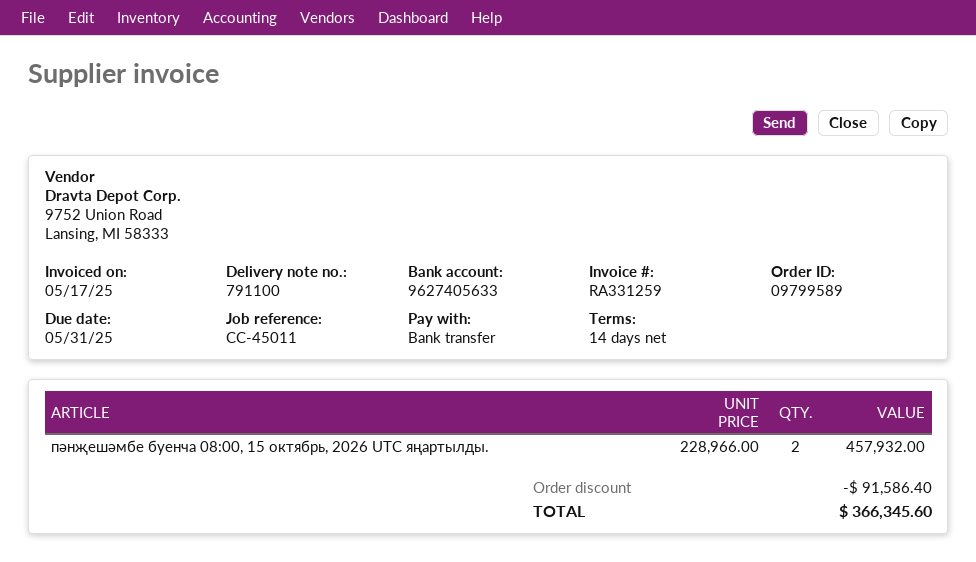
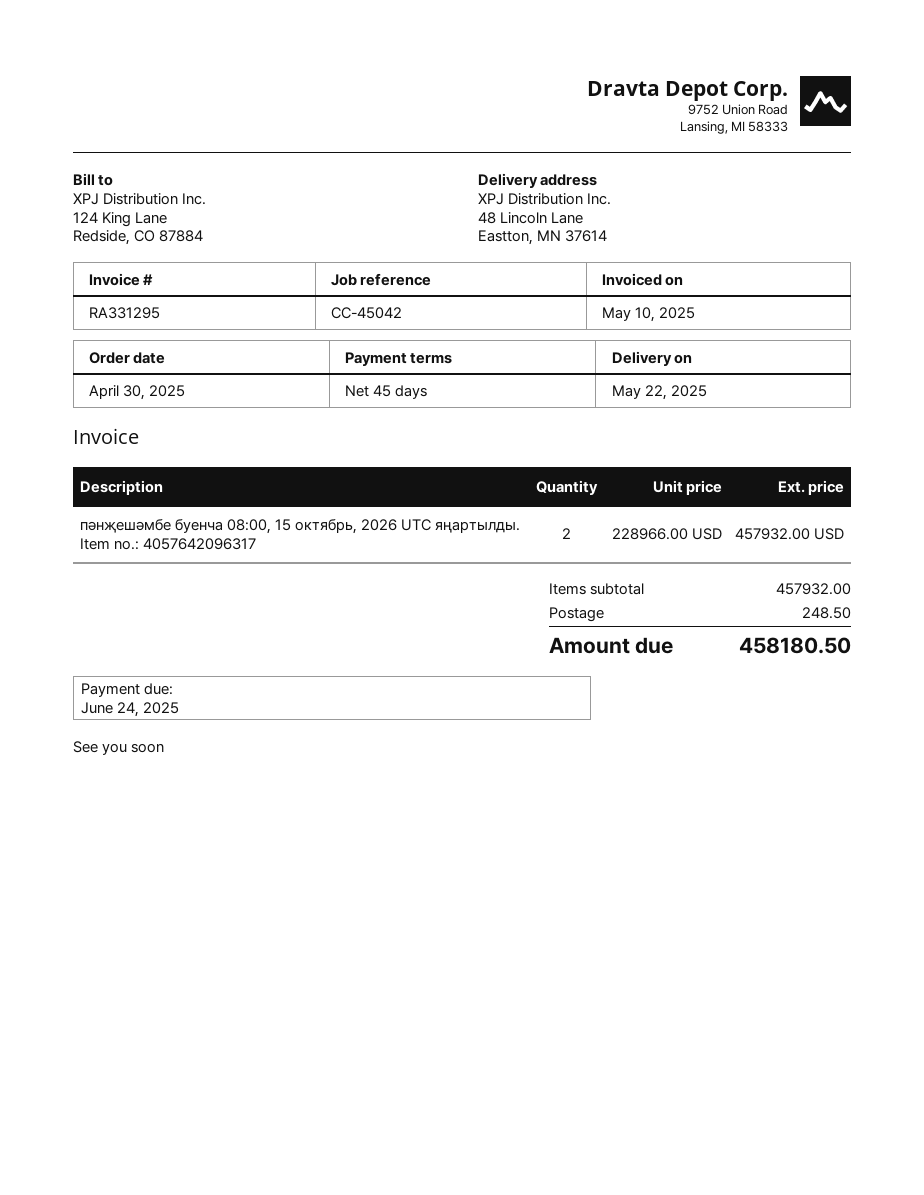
invoice number: RA331259 -> RA331295
invoice date: 2025-05-17 -> 2025-05-10
payment terms: 14 days -> 45 days
due date: 2025-05-31 -> 2025-06-24
reference: CC-45011 -> CC-45042
discount: 91586.40 -> none
shipping: none -> 248.50
total: 366345.60 -> 458180.50

